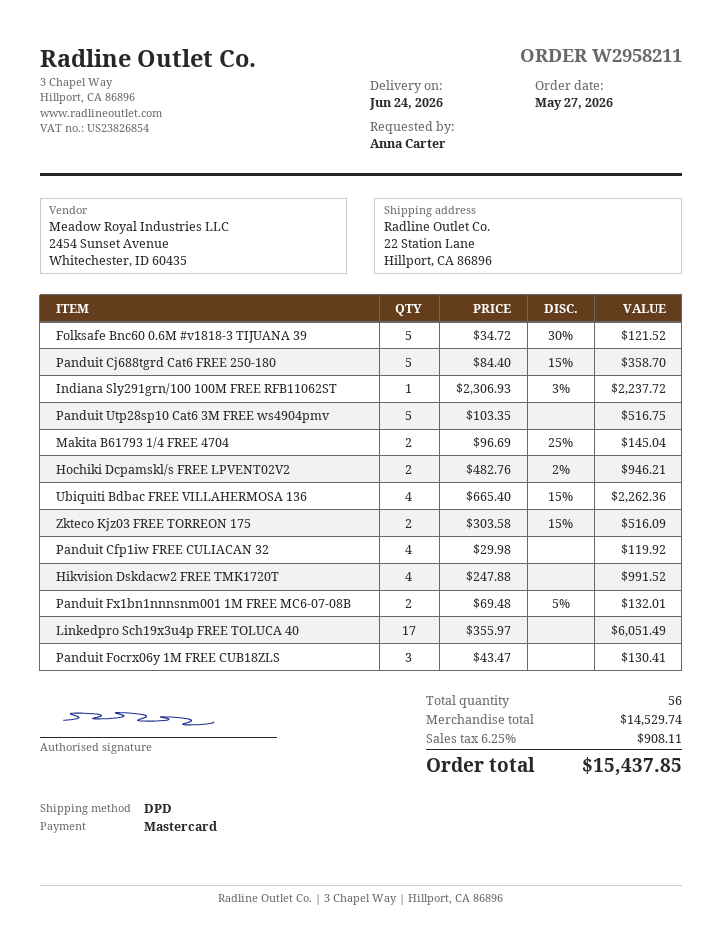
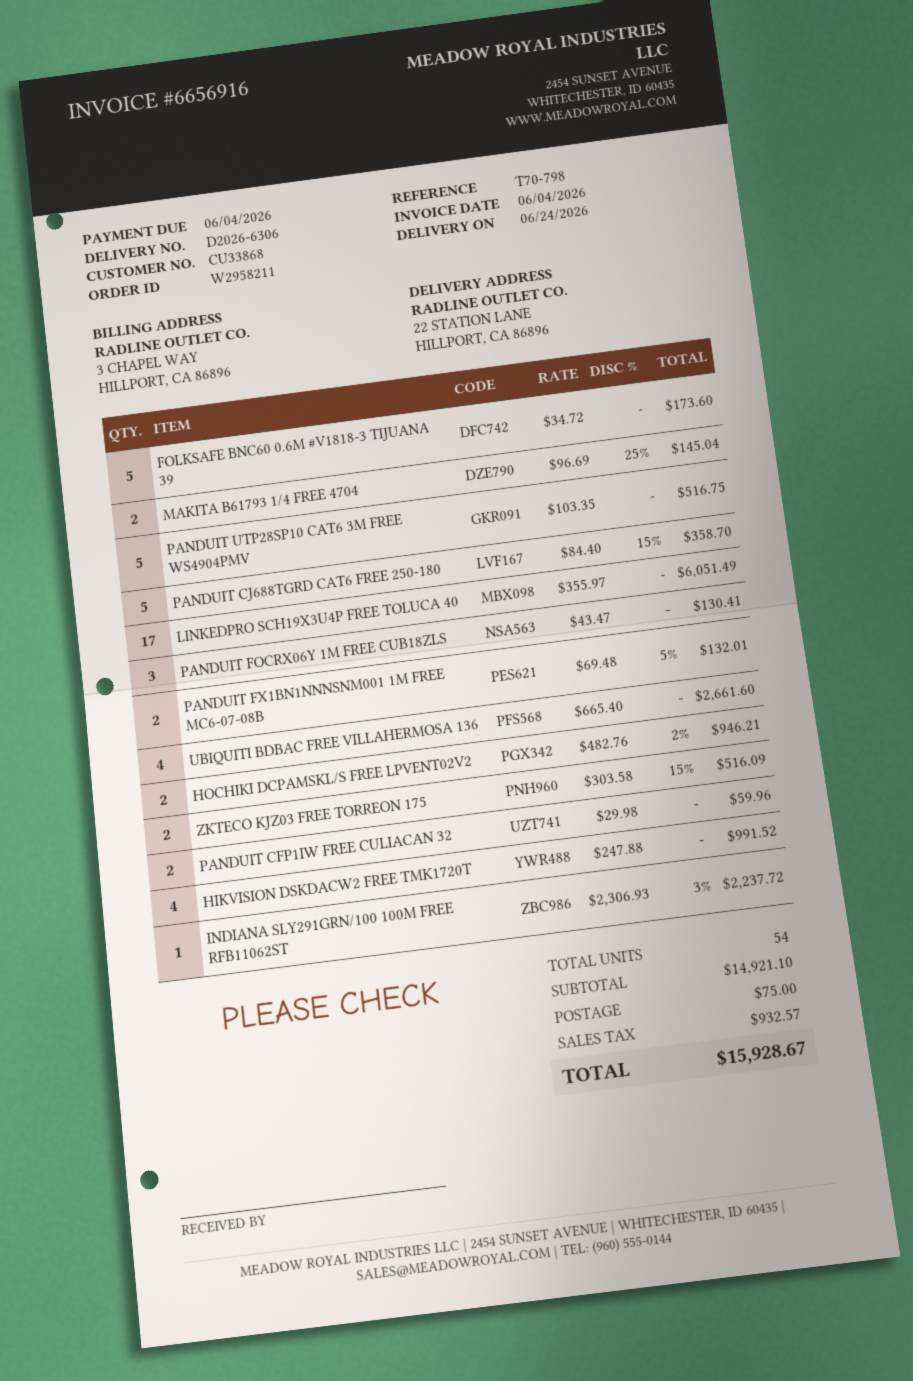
Folksafe Bnc60 0.6M #v1818-3 TIJUANA 39: 5 x 34.72 - 30% = 121.52 -> 5 x 34.72 = 173.60
Ubiquiti Bdbac FREE VILLAHERMOSA 136: 4 x 665.40 - 15% = 2262.36 -> 4 x 665.40 = 2661.60
Panduit Cfp1iw FREE CULIACAN 32: 4 x 29.98 = 119.92 -> 2 x 29.98 = 59.96
total quantity: 56 -> 54
subtotal: 14529.74 -> 14921.10
shipping: none -> 75.00
tax: 908.11 -> 932.57
total: 15437.85 -> 15928.67

